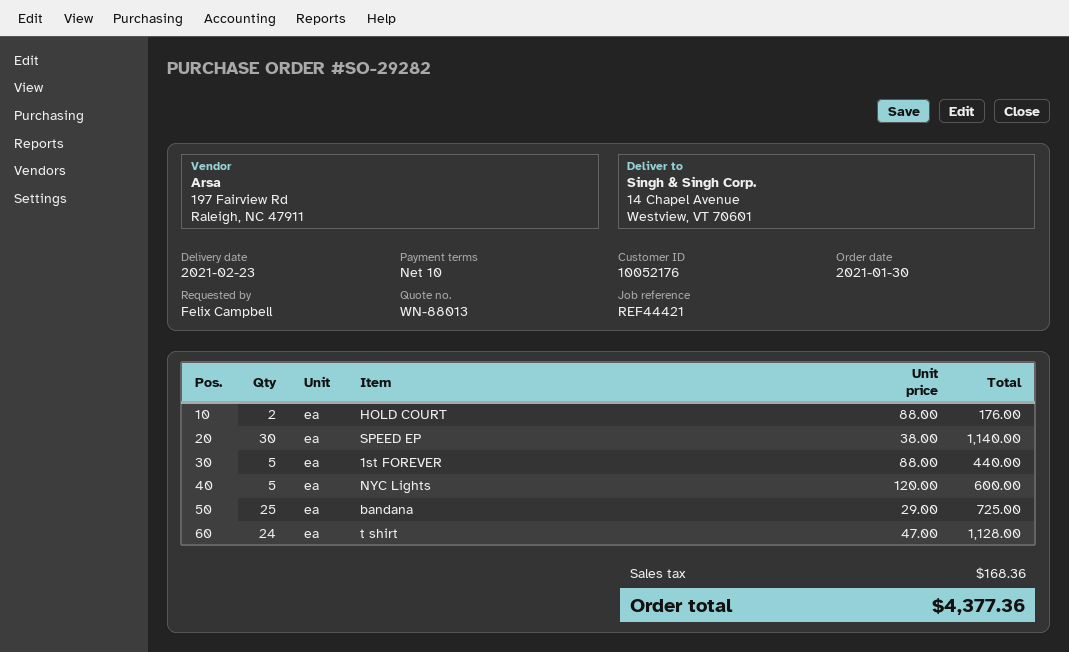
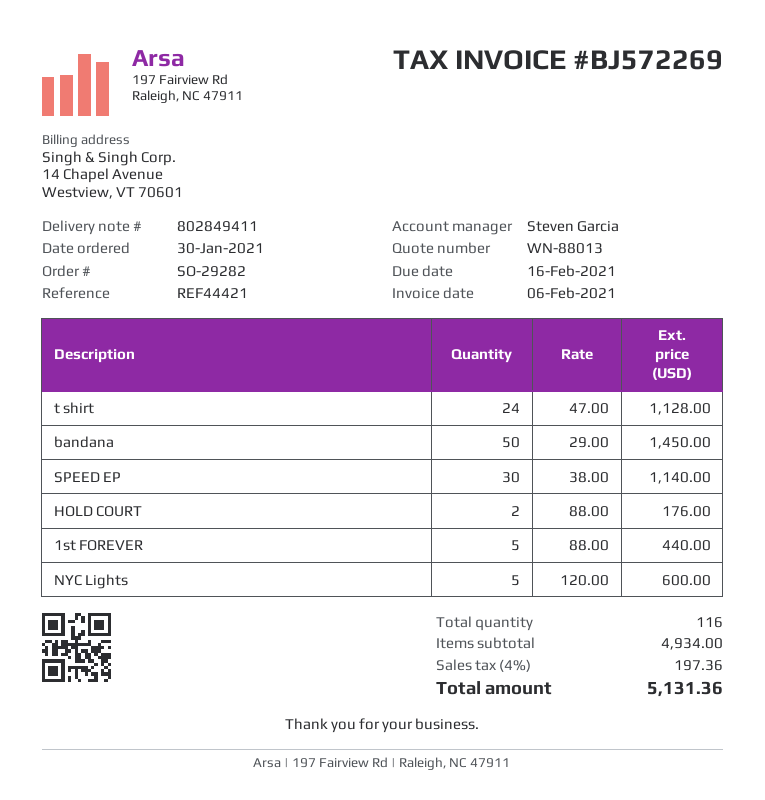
bandana: 25 x 29.00 = 725.00 -> 50 x 29.00 = 1450.00
tax: 168.36 -> 197.36
total: 4377.36 -> 5131.36

